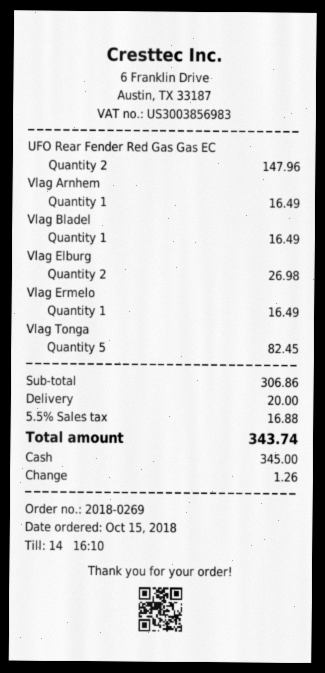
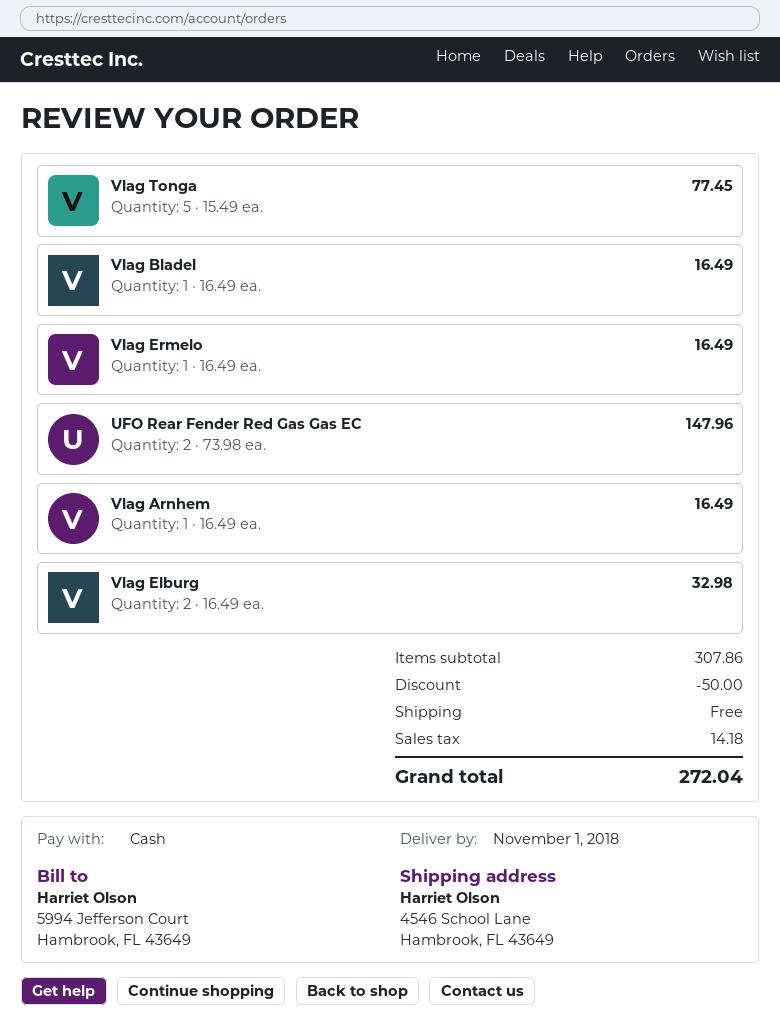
Vlag Elburg: 2 for 26.98 -> 2 for 32.98
Vlag Tonga: 5 for 82.45 -> 5 for 77.45
subtotal: 306.86 -> 307.86
discount: none -> 50.00
shipping: 20.00 -> 0.00
tax: 16.88 -> 14.18
total: 343.74 -> 272.04

